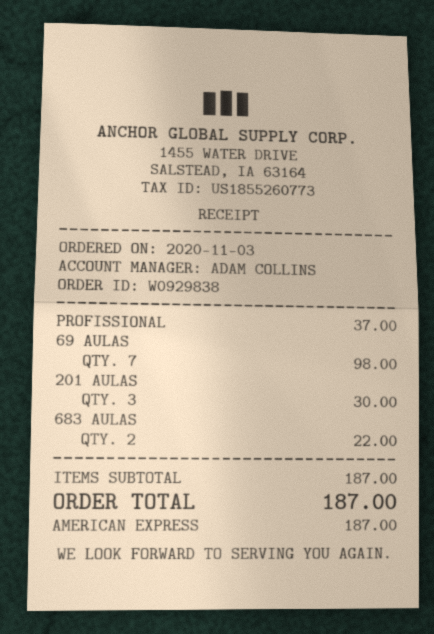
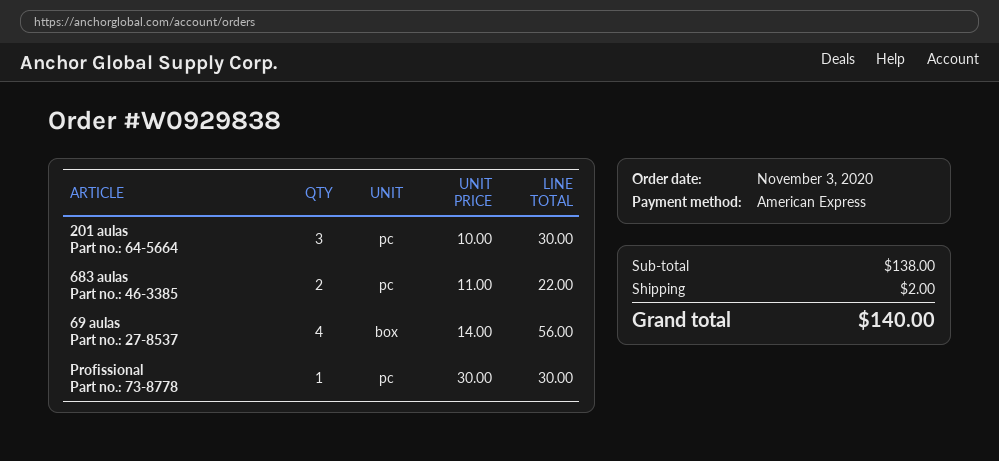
PROFISSIONAL: 1 for 37.00 -> 1 for 30.00
69 AULAS: 7 for 98.00 -> 4 for 56.00
subtotal: 187.00 -> 138.00
shipping: none -> 2.00
total: 187.00 -> 140.00

